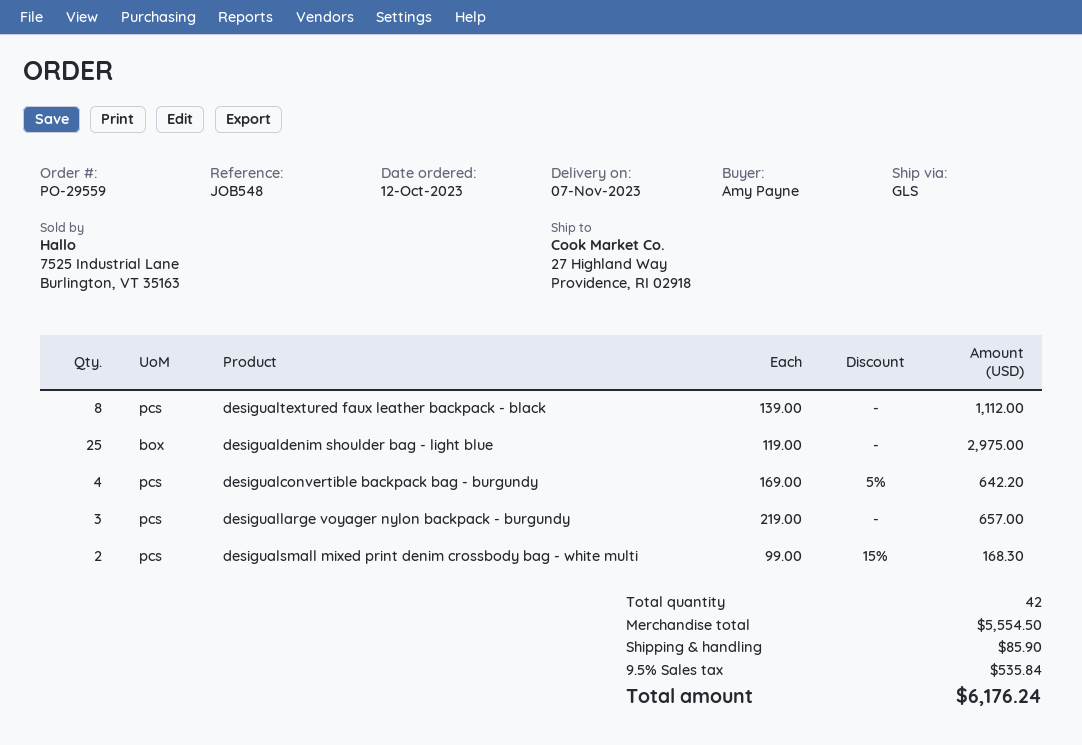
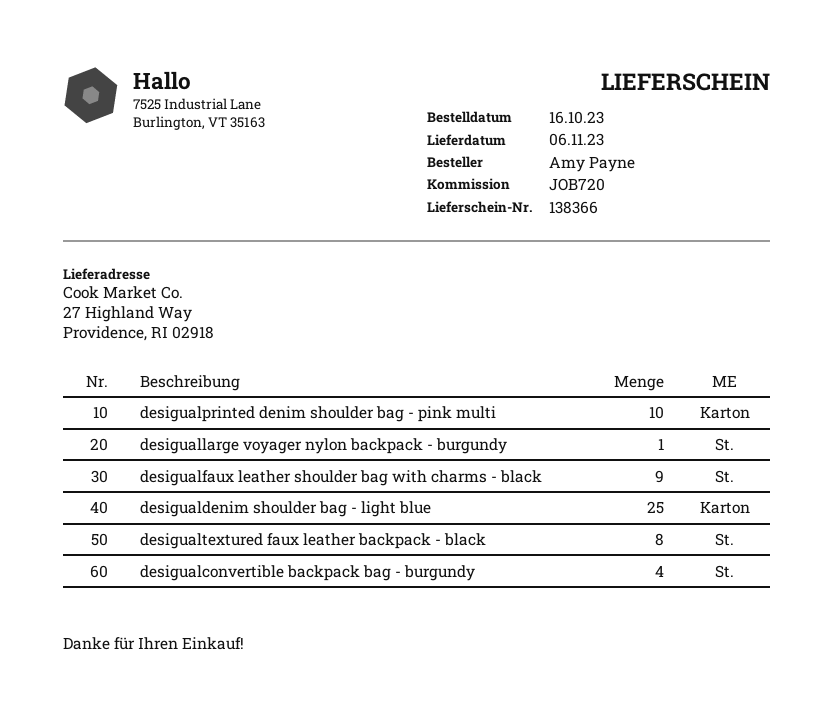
order date: 2023-10-12 -> 2023-10-16
delivery date: 2023-11-07 -> 2023-11-06
reference: JOB548 -> JOB720
desiguallarge voyager nylon backpack - burgundy: 3 -> 1
desigualsmall mixed print denim crossbody bag - white multi: 2 -> none
desigualprinted denim shoulder bag - pink multi: none -> 10
desigualfaux leather shoulder bag with charms - black: none -> 9

